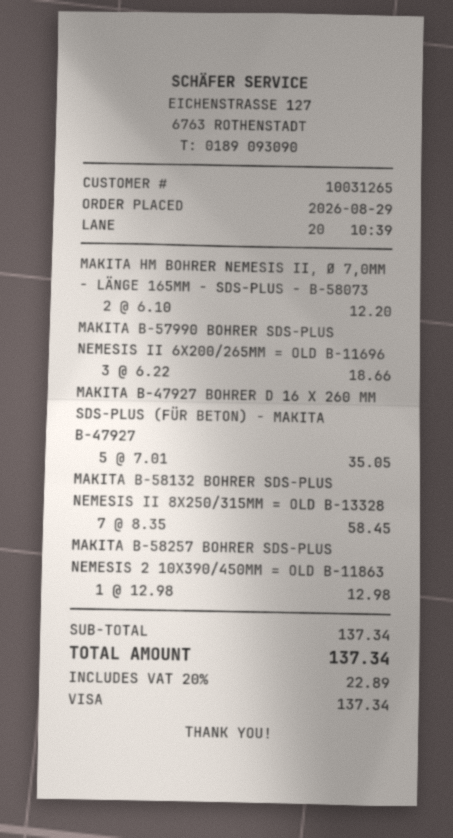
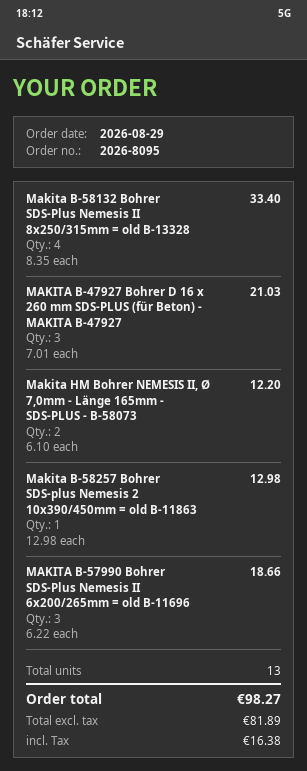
MAKITA B-47927 BOHRER D 16 X 260 MM SDS-PLUS (FÜR BETON) - MAKITA B-47927: 5 x 7.01 = 35.05 -> 3 x 7.01 = 21.03
MAKITA B-58132 BOHRER SDS-PLUS NEMESIS II 8X250/315MM = OLD B-13328: 7 x 8.35 = 58.45 -> 4 x 8.35 = 33.40
tax: 22.89 -> 16.38
total: 137.34 -> 98.27

